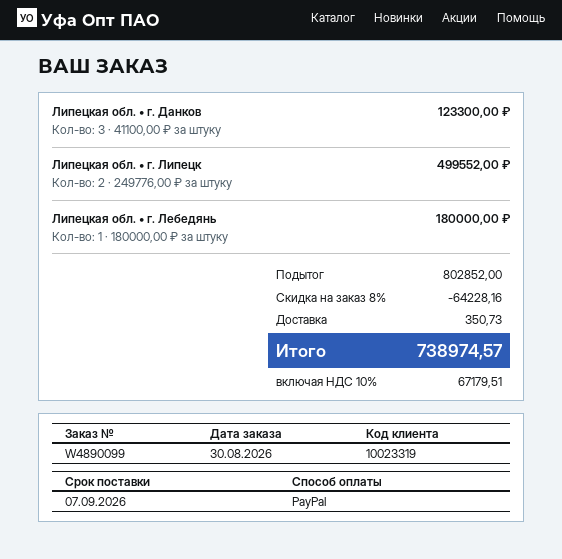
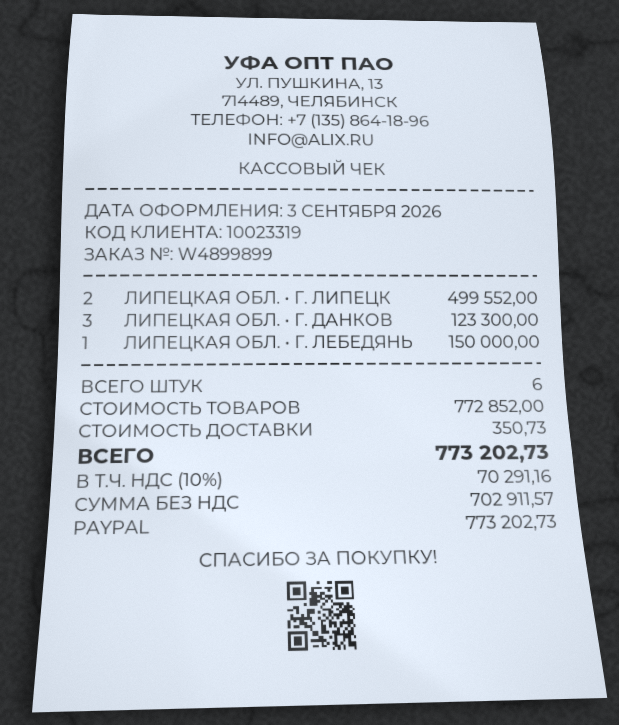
order number: W4890099 -> W4899899
order date: 2026-08-30 -> 2026-09-03
Липецкая обл. • г. Лебедянь: 1 for 180000.00 -> 1 for 150000.00
subtotal: 802852.00 -> 772852.00
discount: 8% = 64228.16 -> none
tax: 10% = 67179.51 -> 10% = 70291.16
total: 738974.57 -> 773202.73

